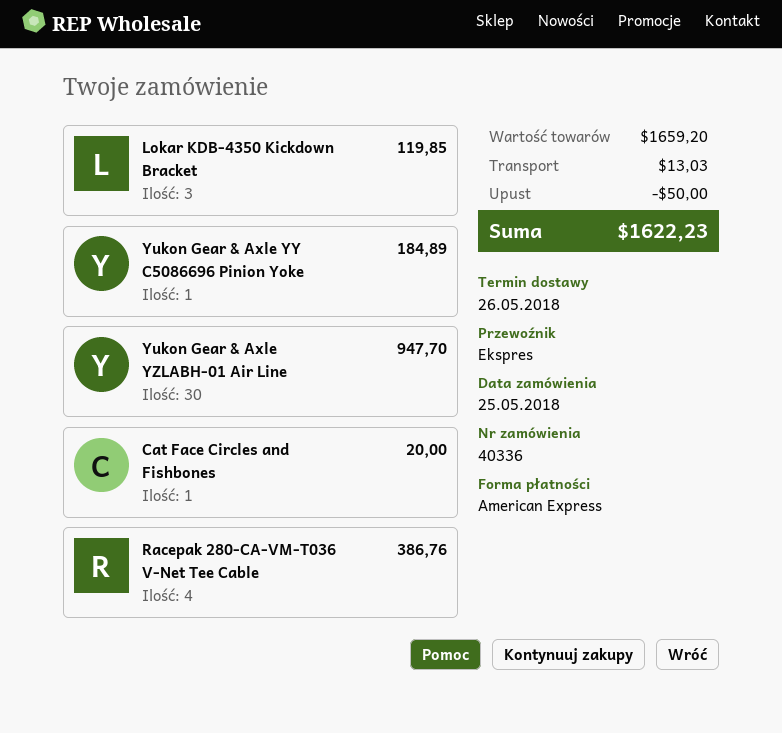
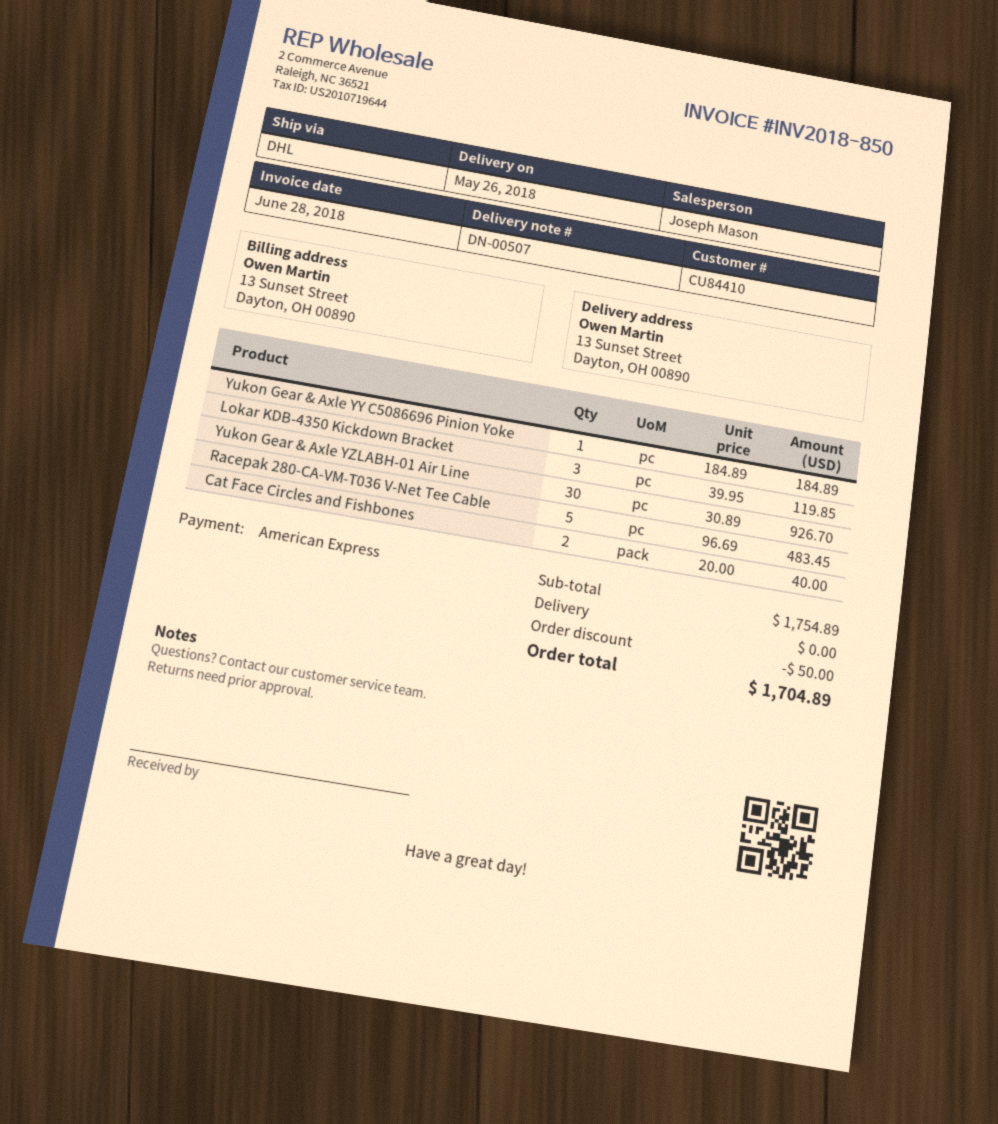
shipping method: express -> DHL
Yukon Gear & Axle YZLABH-01 Air Line: 30 for 947.70 -> 30 for 926.70
Cat Face Circles and Fishbones: 1 for 20.00 -> 2 for 40.00
Racepak 280-CA-VM-T036 V-Net Tee Cable: 4 for 386.76 -> 5 for 483.45
subtotal: 1659.20 -> 1754.89
shipping: 13.03 -> 0.00
total: 1622.23 -> 1704.89

